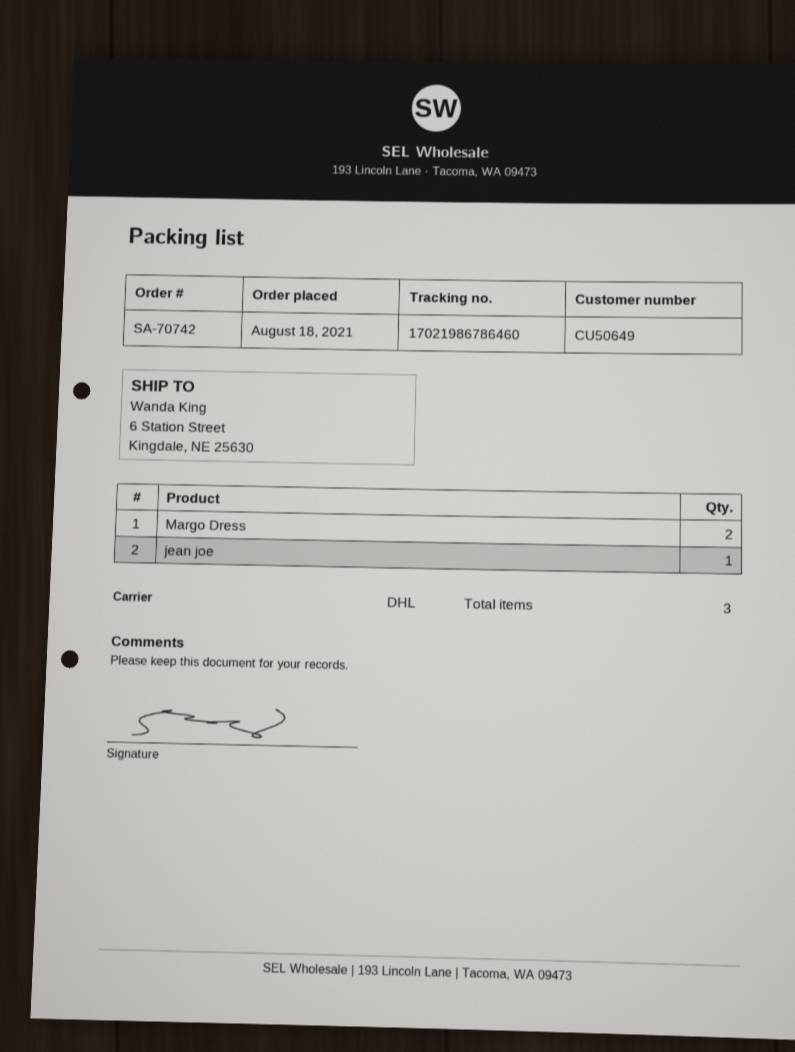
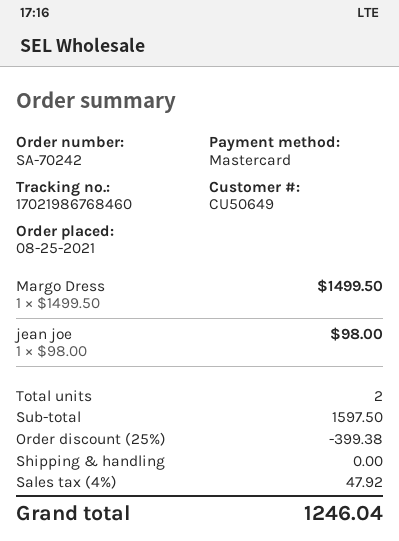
order number: SA-70742 -> SA-70242
order date: 2021-08-18 -> 2021-08-25
tracking number: 17021986786460 -> 17021986768460
Margo Dress: 2 -> 1
total quantity: 3 -> 2

